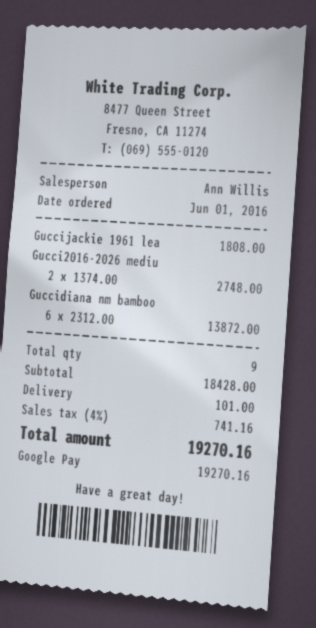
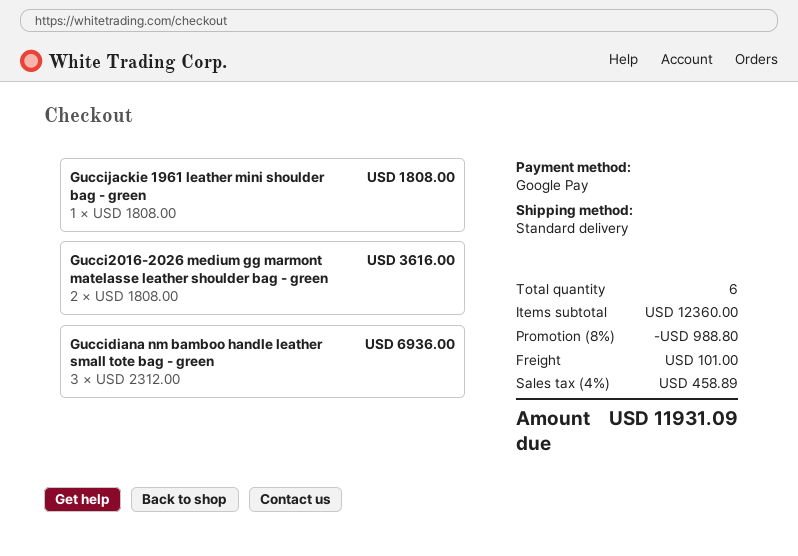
Gucci2016-2026 mediu: 2 x 1374.00 = 2748.00 -> 2 x 1808.00 = 3616.00
Guccidiana nm bamboo: 6 x 2312.00 = 13872.00 -> 3 x 2312.00 = 6936.00
total quantity: 9 -> 6
subtotal: 18428.00 -> 12360.00
discount: none -> 8% = 988.80
tax: 4% = 741.16 -> 4% = 458.89
total: 19270.16 -> 11931.09

